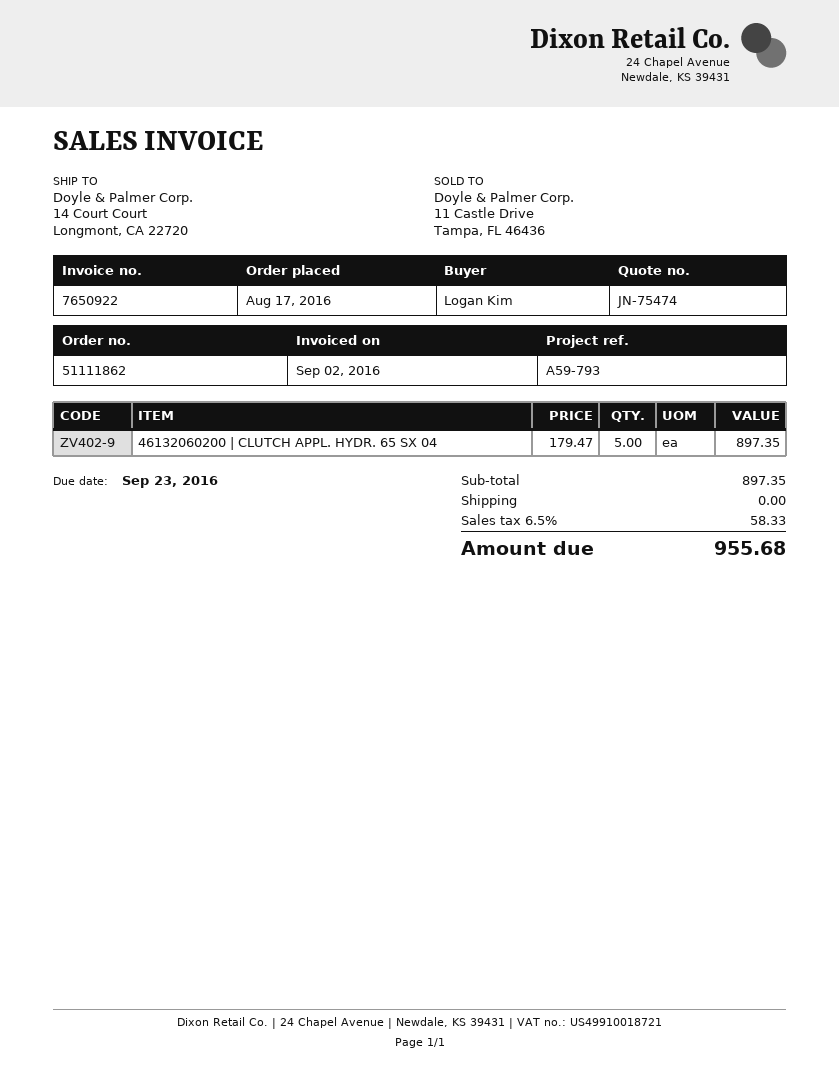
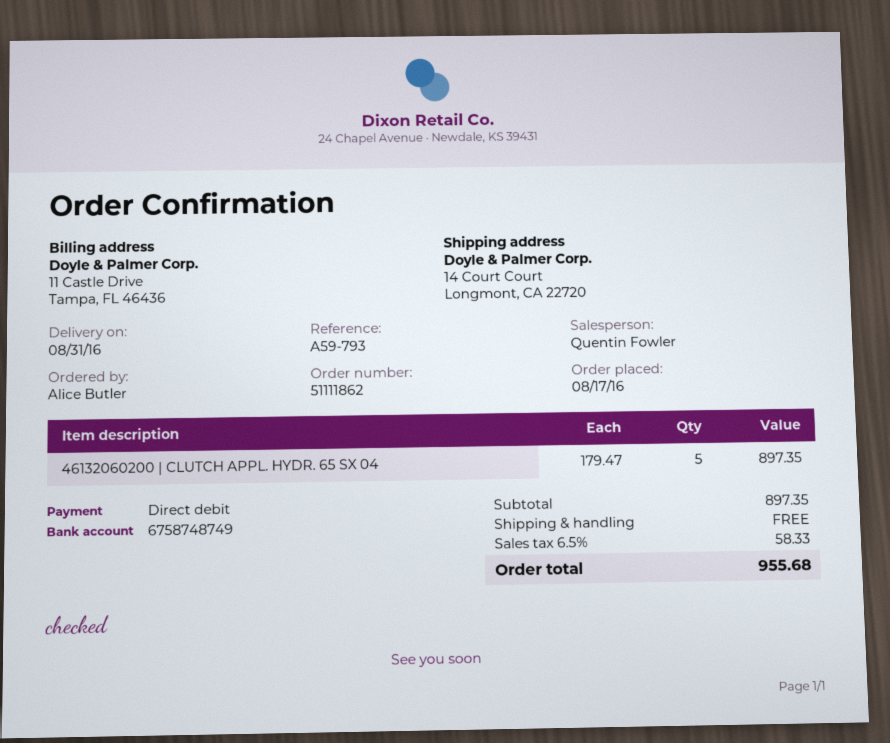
ordered by: Logan Kim -> Alice Butler

